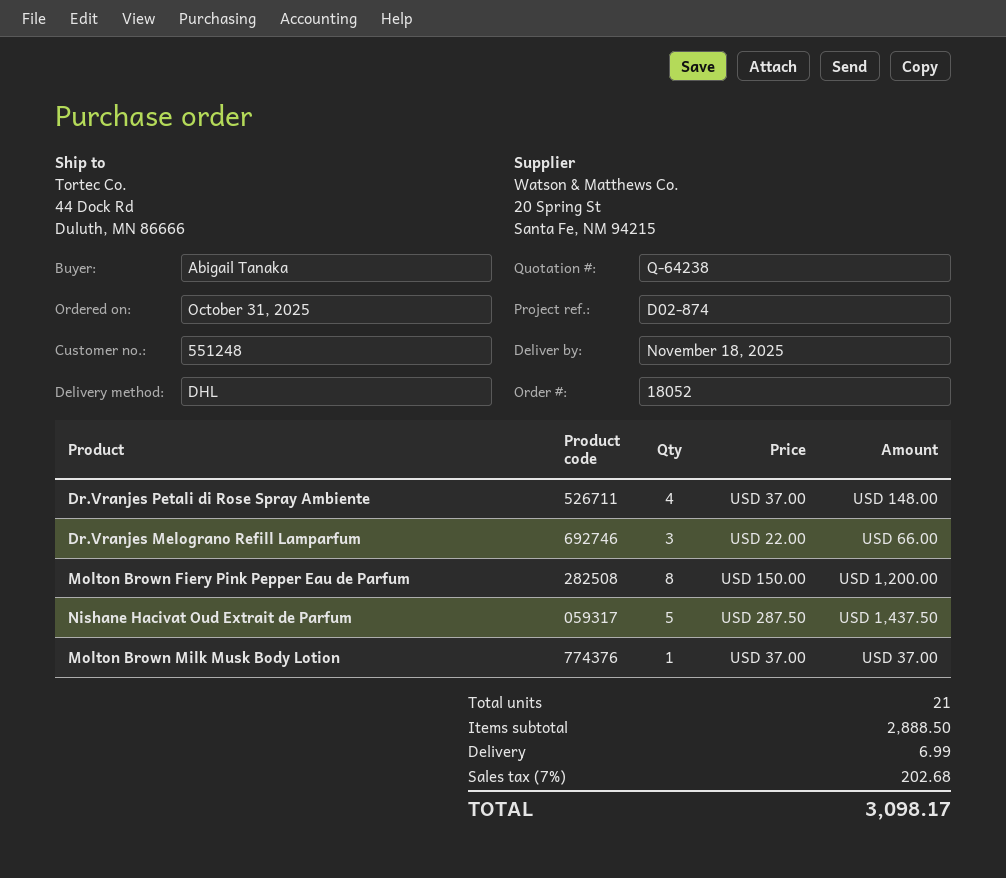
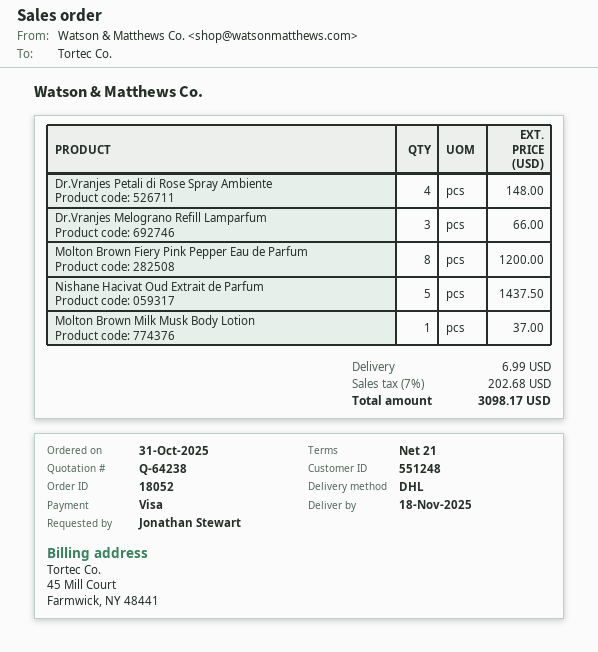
ordered by: Abigail Tanaka -> Jonathan Stewart

